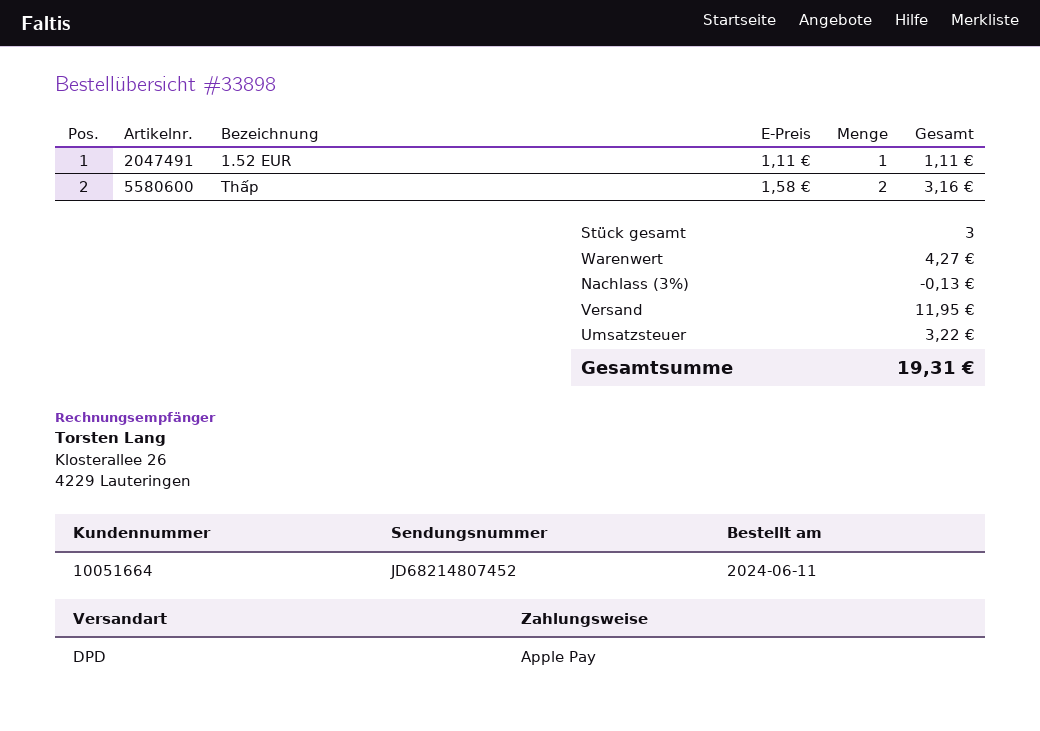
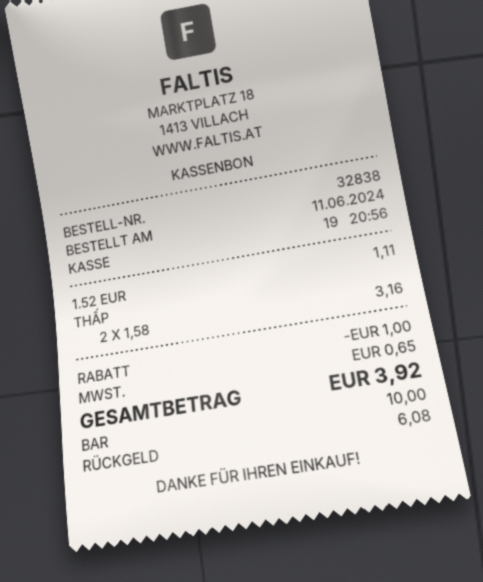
order number: 33898 -> 32838
payment method: Apple Pay -> cash
discount: 0.13 -> 1.00
shipping: 11.95 -> none
tax: 3.22 -> 0.65
total: 19.31 -> 3.92

